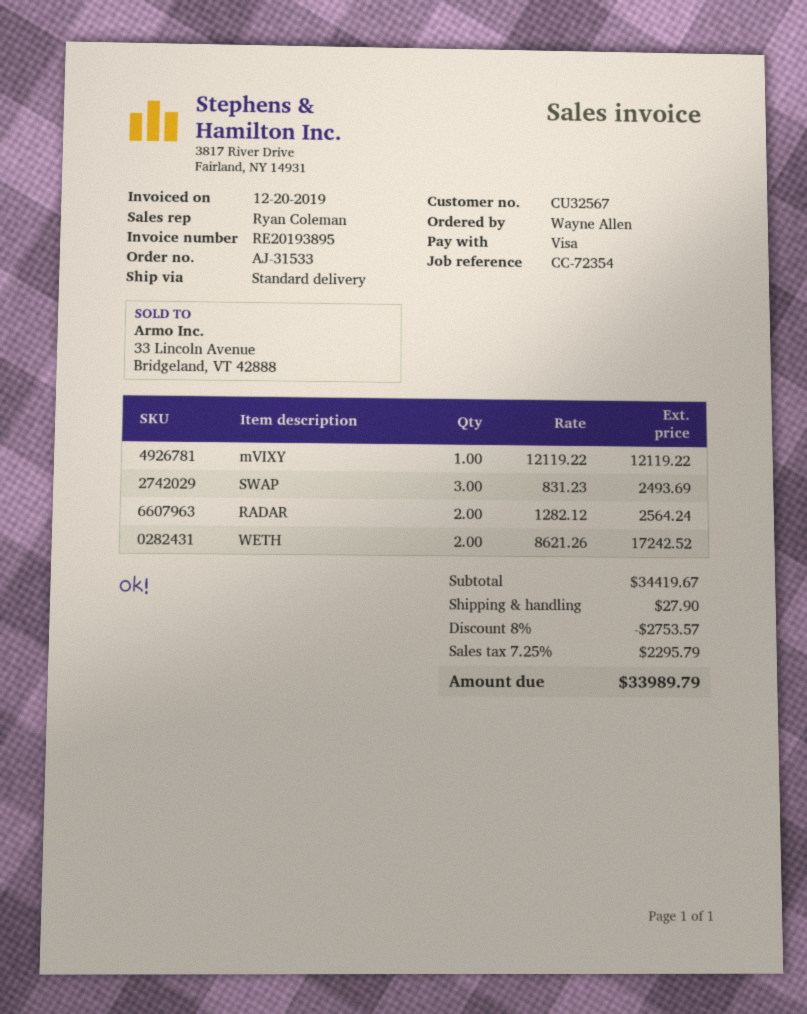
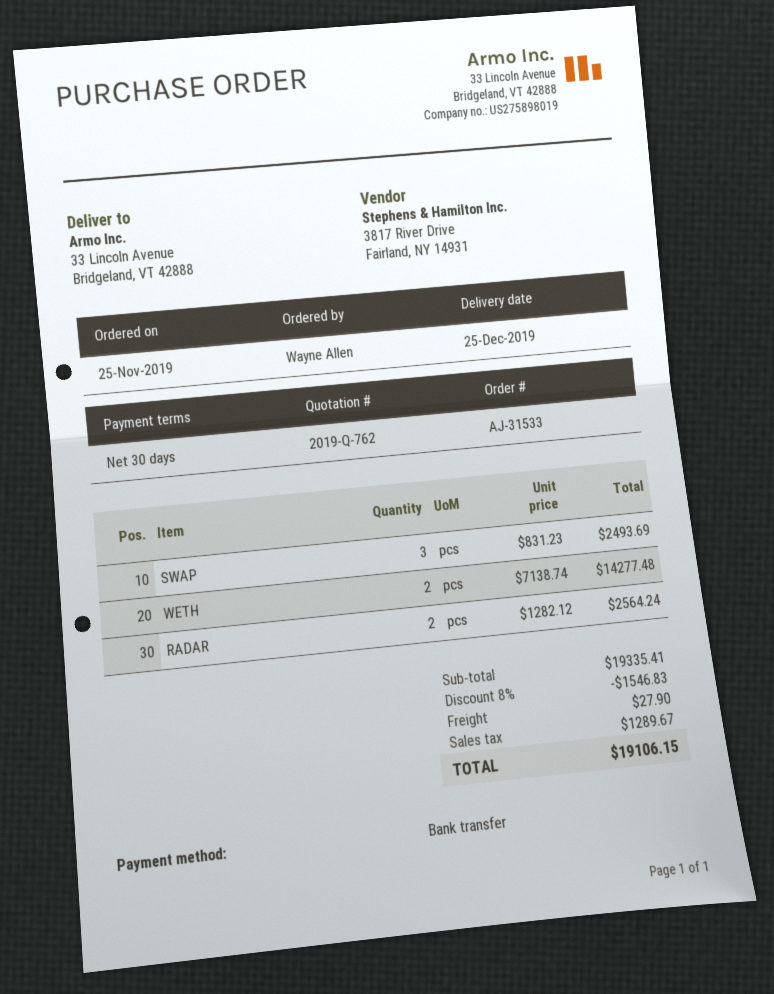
payment method: Visa -> bank transfer
mVIXY: 1 x 12119.22 = 12119.22 -> none
WETH: 2 x 8621.26 = 17242.52 -> 2 x 7138.74 = 14277.48
subtotal: 34419.67 -> 19335.41
discount: 8% = 2753.57 -> 8% = 1546.83
tax: 2295.79 -> 1289.67
total: 33989.79 -> 19106.15

